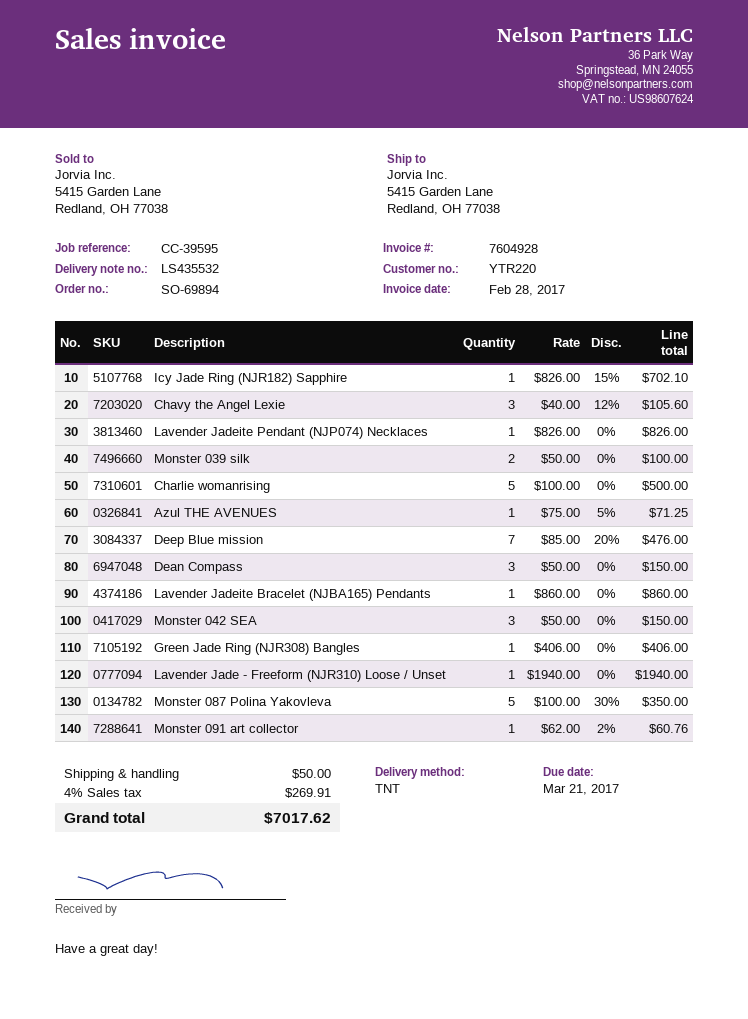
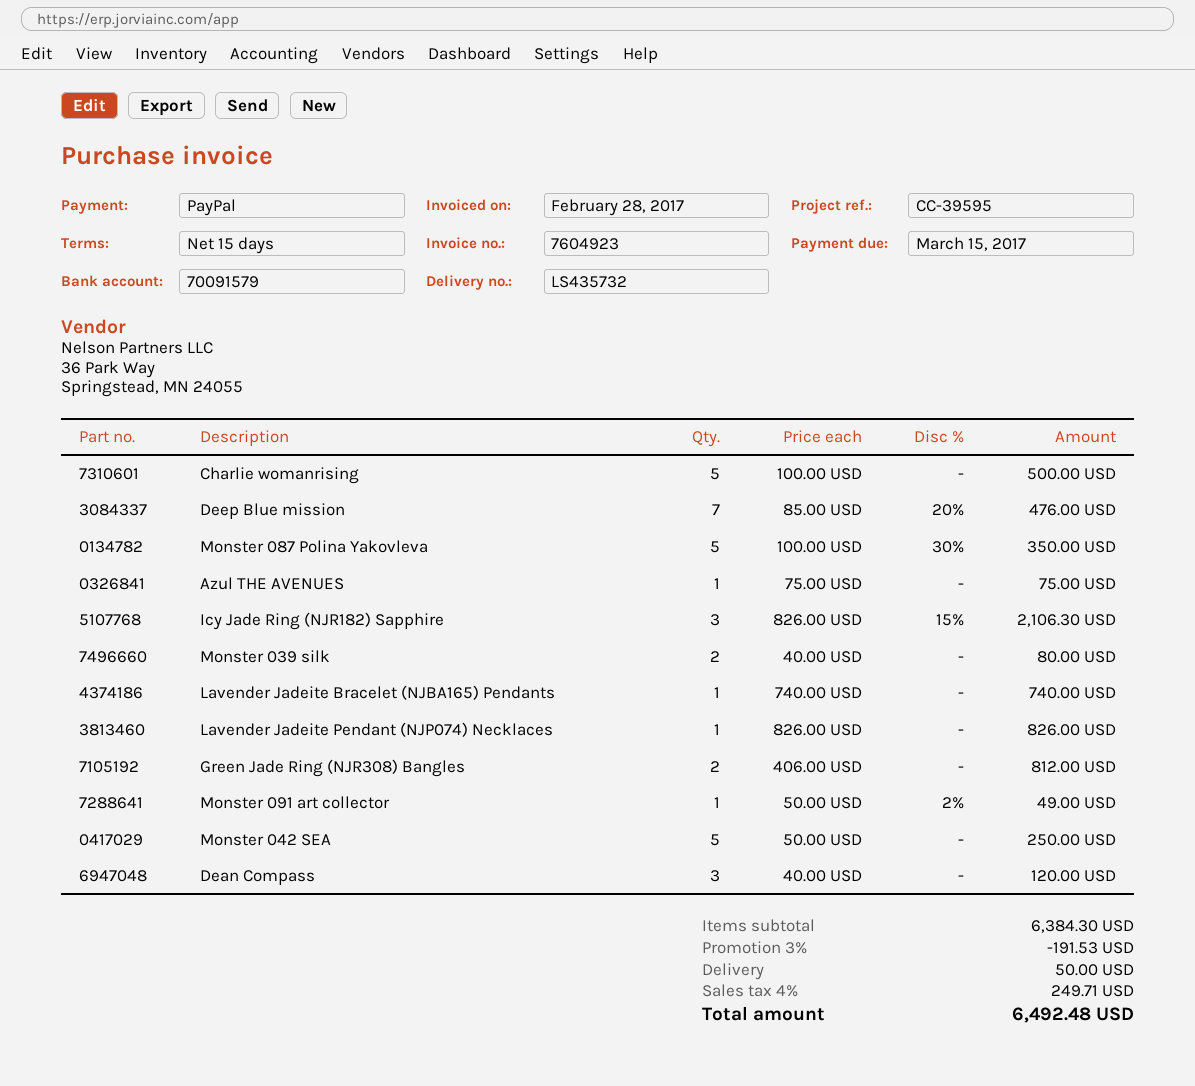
delivery note number: LS435532 -> LS435732
invoice number: 7604928 -> 7604923
due date: 2017-03-21 -> 2017-03-15
Icy Jade Ring (NJR182) Sapphire: 1 x 826.00 - 15% = 702.10 -> 3 x 826.00 - 15% = 2106.30
Chavy the Angel Lexie: 3 x 40.00 - 12% = 105.60 -> none
Monster 039 silk: 2 x 50.00 = 100.00 -> 2 x 40.00 = 80.00
Azul THE AVENUES: 1 x 75.00 - 5% = 71.25 -> 1 x 75.00 = 75.00
Dean Compass: 3 x 50.00 = 150.00 -> 3 x 40.00 = 120.00
Lavender Jadeite Bracelet (NJBA165) Pendants: 1 x 860.00 = 860.00 -> 1 x 740.00 = 740.00
Monster 042 SEA: 3 x 50.00 = 150.00 -> 5 x 50.00 = 250.00
Green Jade Ring (NJR308) Bangles: 1 x 406.00 = 406.00 -> 2 x 406.00 = 812.00
Lavender Jade - Freeform (NJR310) Loose / Unset: 1 x 1940.00 = 1940.00 -> none
Monster 091 art collector: 1 x 62.00 - 2% = 60.76 -> 1 x 50.00 - 2% = 49.00
discount: none -> 3% = 191.53
tax: 4% = 269.91 -> 4% = 249.71
total: 7017.62 -> 6492.48

